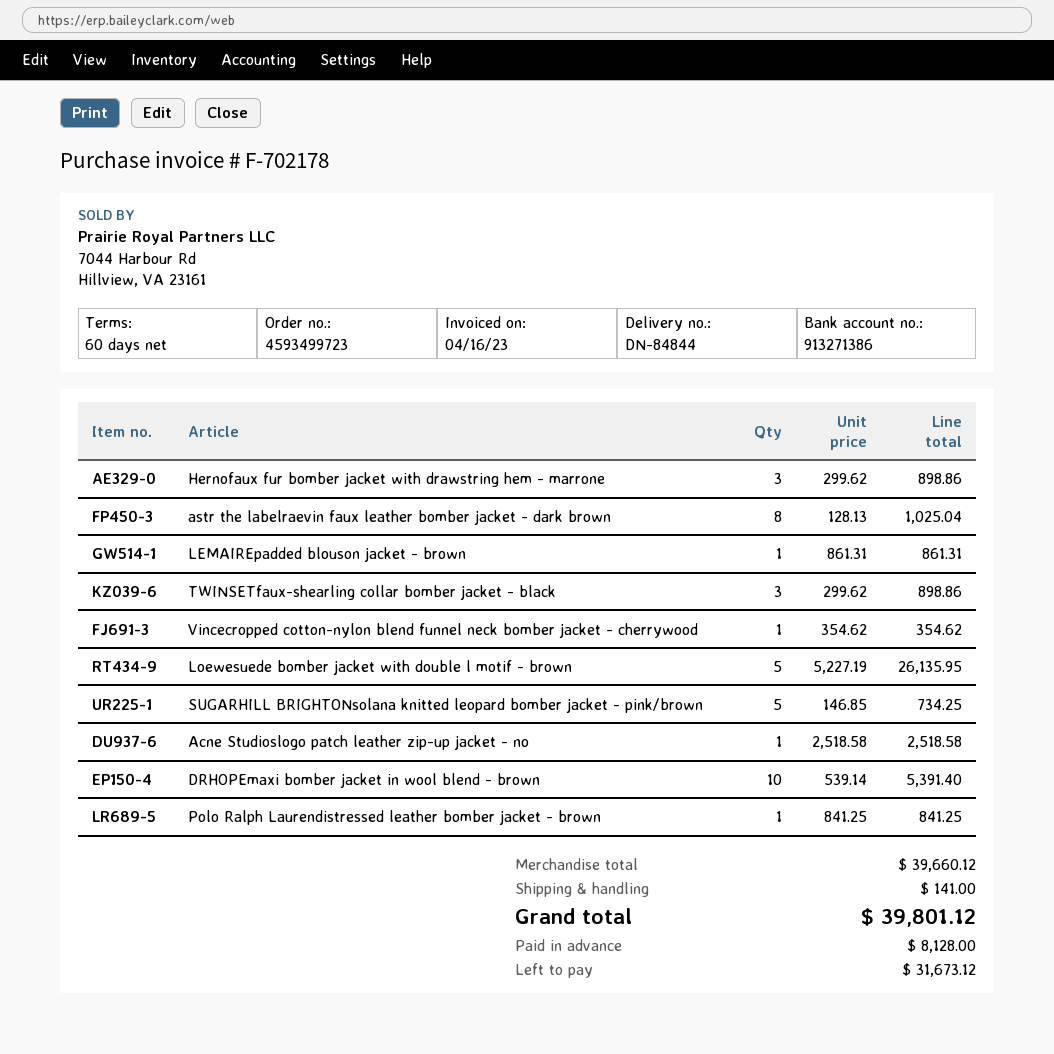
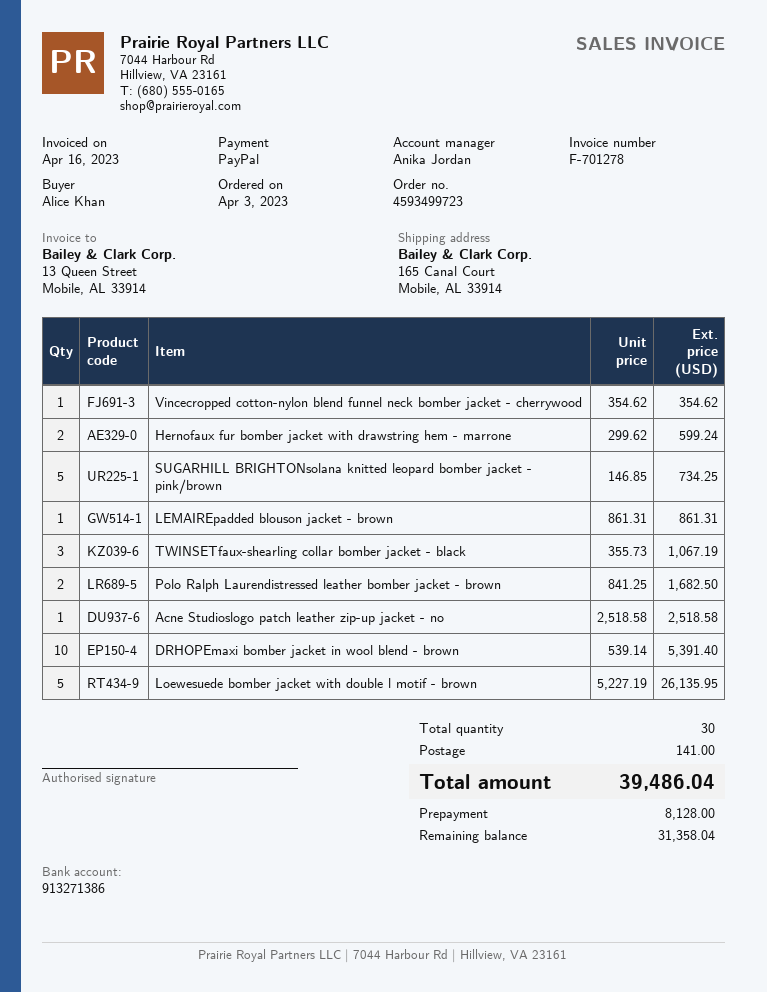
invoice number: F-702178 -> F-701278
Hernofaux fur bomber jacket with drawstring hem - marrone: 3 x 299.62 = 898.86 -> 2 x 299.62 = 599.24
astr the labelraevin faux leather bomber jacket - dark brown: 8 x 128.13 = 1025.04 -> none
TWINSETfaux-shearling collar bomber jacket - black: 3 x 299.62 = 898.86 -> 3 x 355.73 = 1067.19
Polo Ralph Laurendistressed leather bomber jacket - brown: 1 x 841.25 = 841.25 -> 2 x 841.25 = 1682.50
total: 39801.12 -> 39486.04
balance: 31673.12 -> 31358.04

